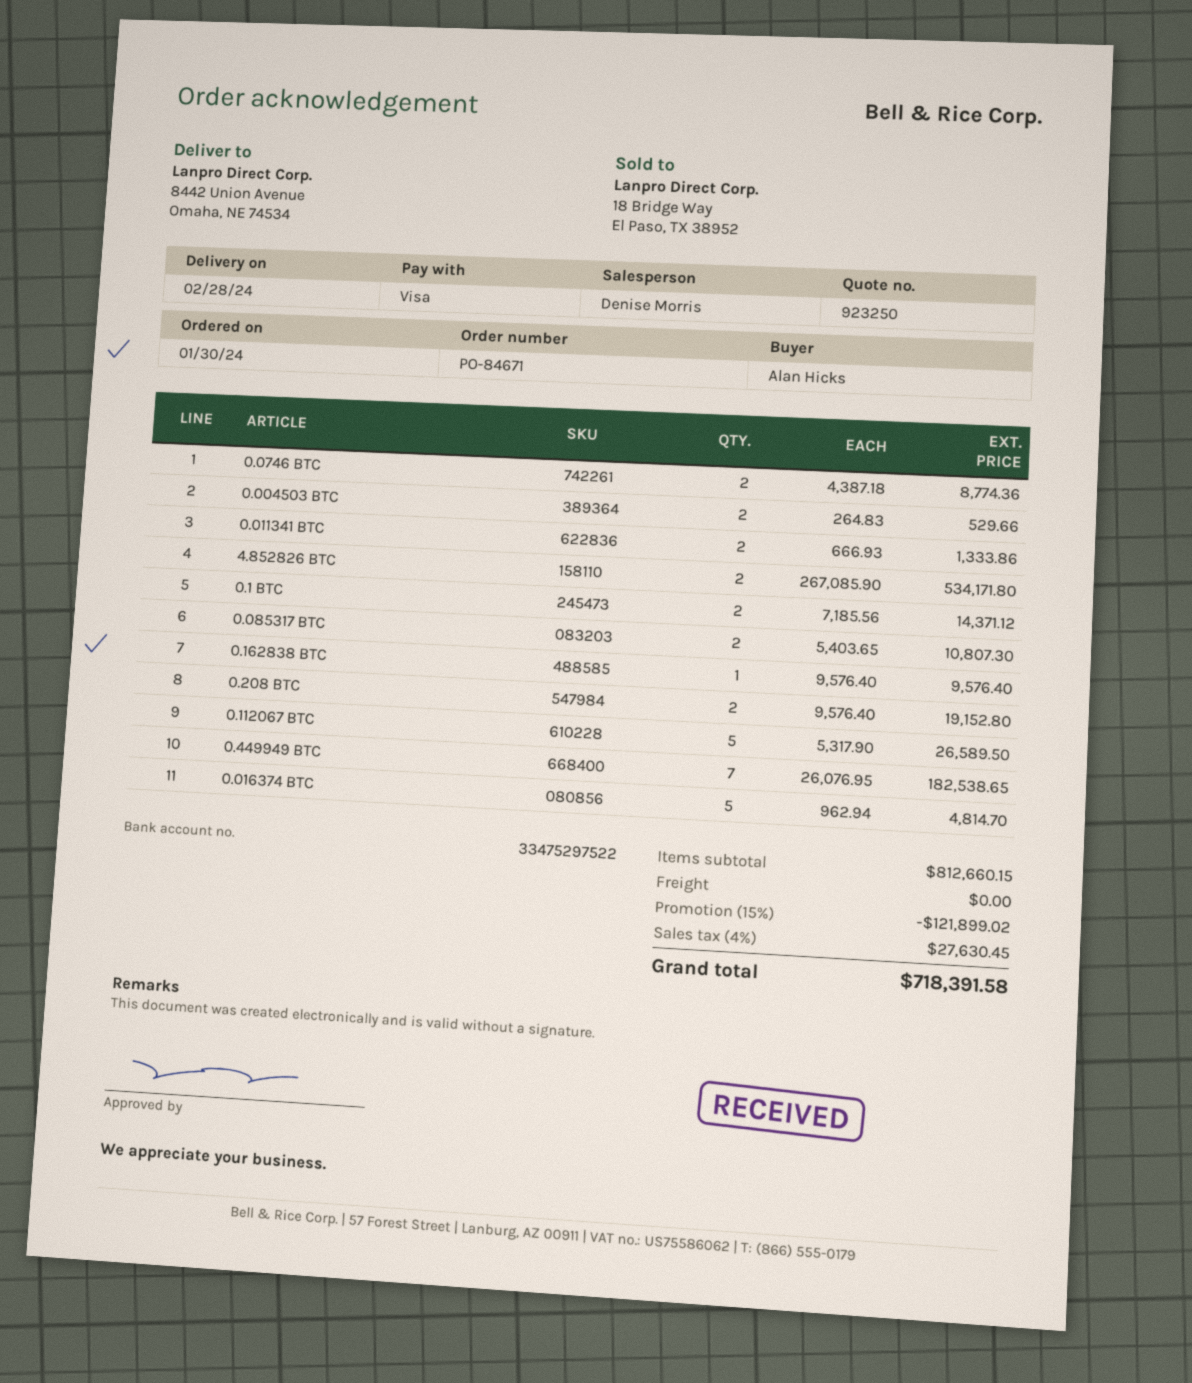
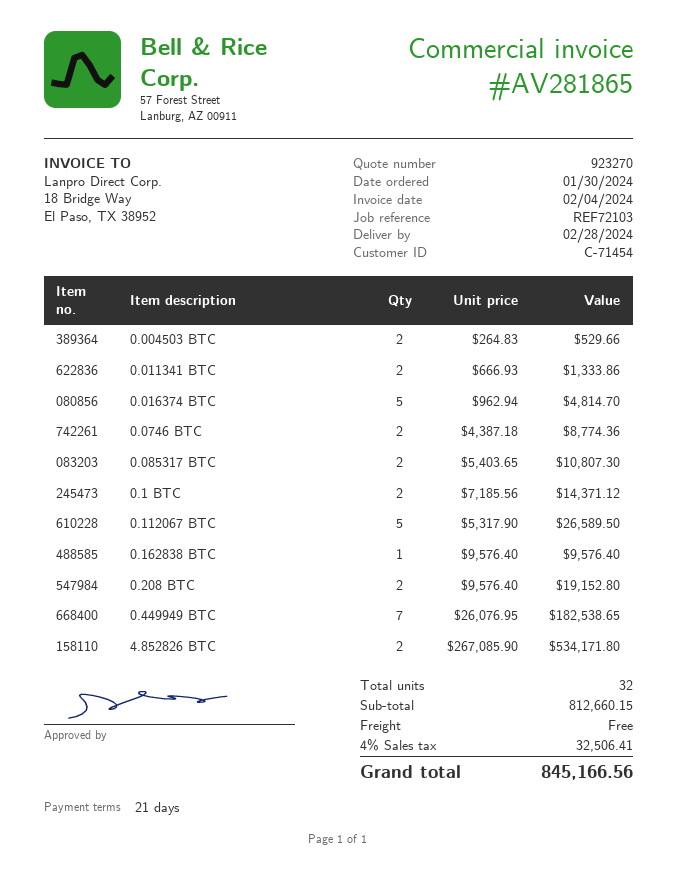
quote number: 923250 -> 923270
discount: 15% = 121899.02 -> none
tax: 4% = 27630.45 -> 4% = 32506.41
total: 718391.58 -> 845166.56

